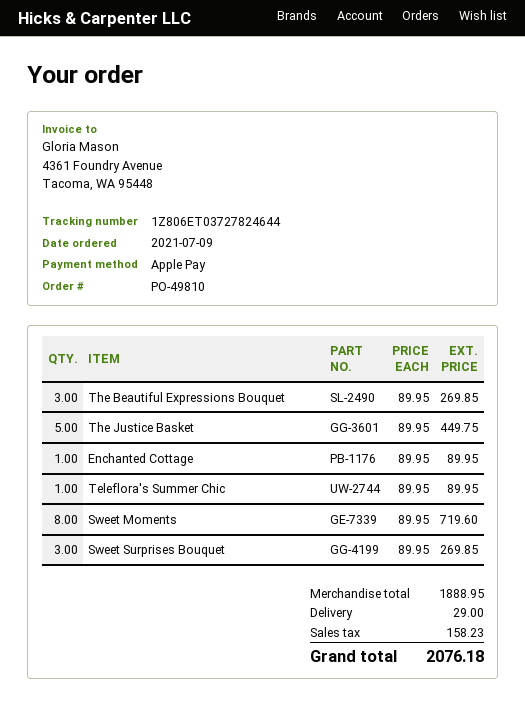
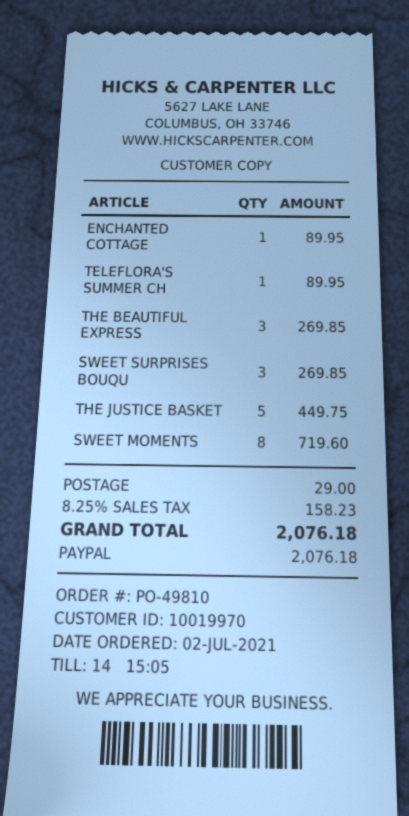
order date: 2021-07-09 -> 2021-07-02
payment method: Apple Pay -> PayPal

